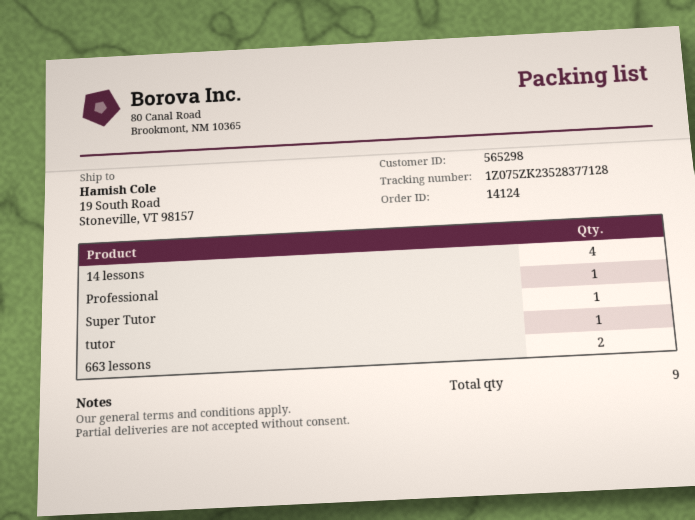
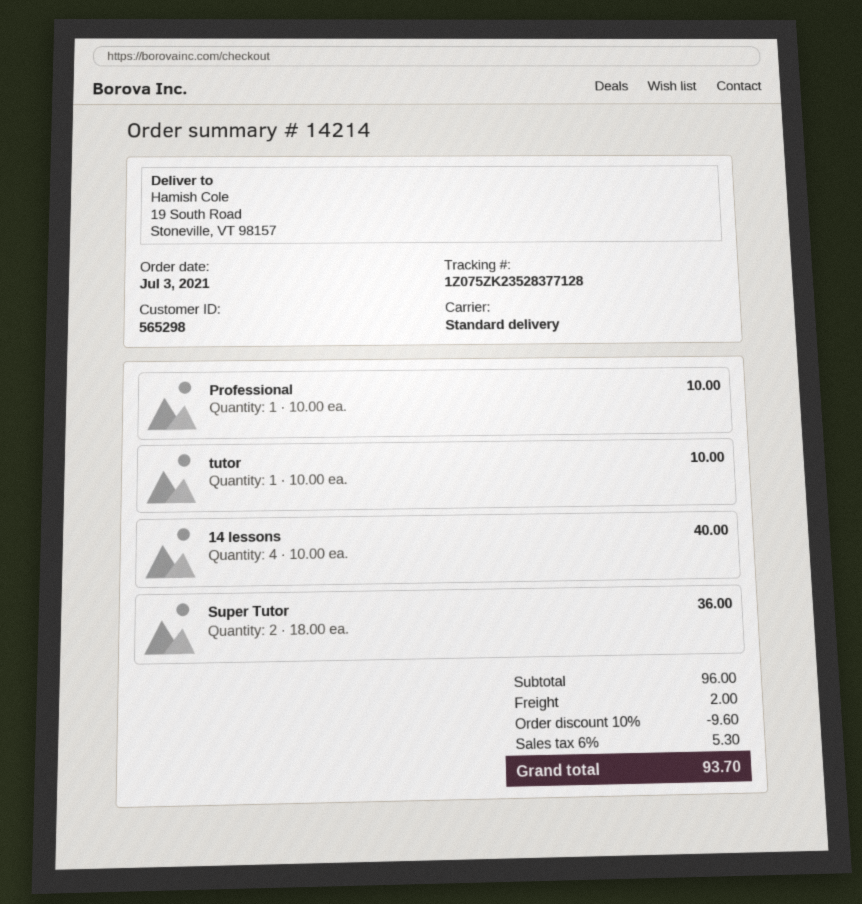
order number: 14124 -> 14214
Super Tutor: 1 -> 2
663 lessons: 2 -> none

